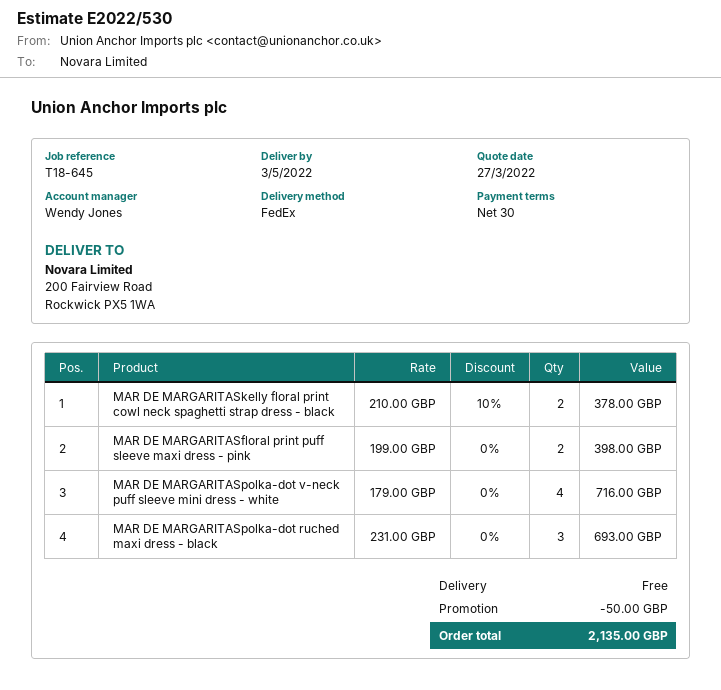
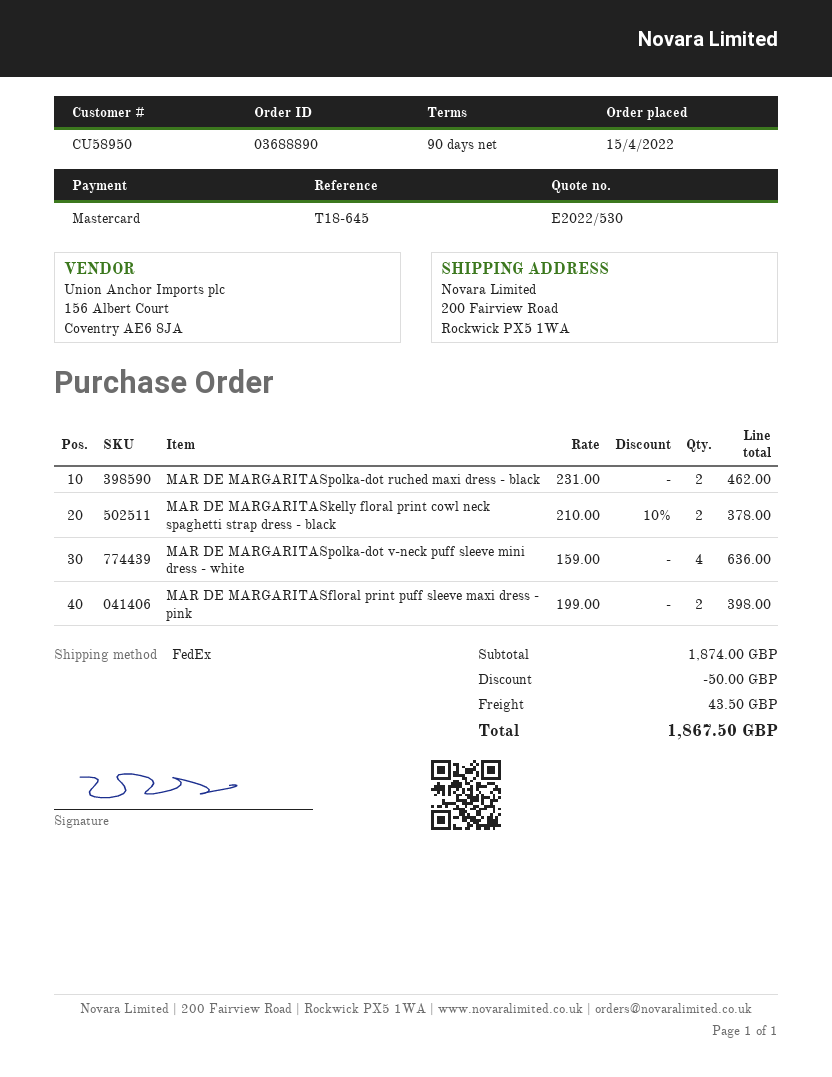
payment terms: 30 days -> 90 days
MAR DE MARGARITASpolka-dot v-neck puff sleeve mini dress - white: 4 x 179.00 = 716.00 -> 4 x 159.00 = 636.00
MAR DE MARGARITASpolka-dot ruched maxi dress - black: 3 x 231.00 = 693.00 -> 2 x 231.00 = 462.00
shipping: 0.00 -> 43.50
total: 2135.00 -> 1867.50

